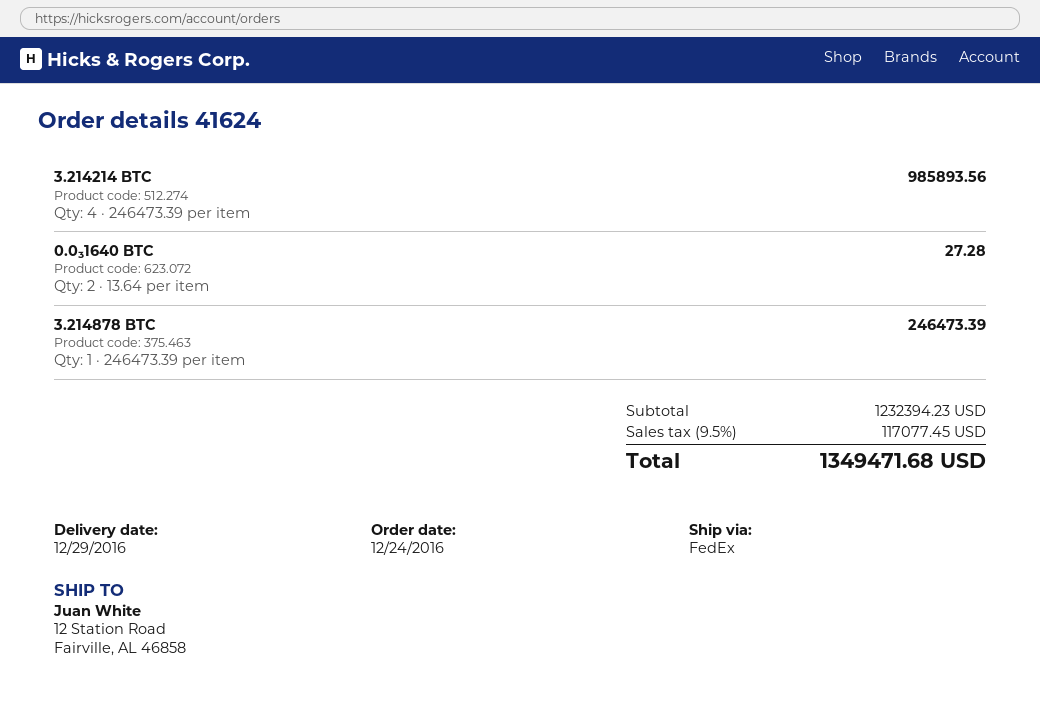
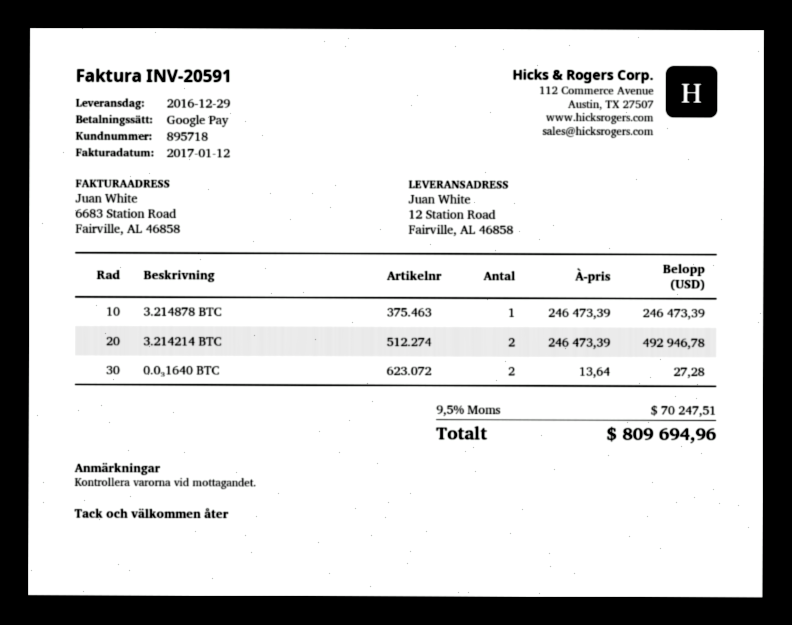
3.214214 BTC: 4 x 246473.39 = 985893.56 -> 2 x 246473.39 = 492946.78
tax: 9.5% = 117077.45 -> 9.5% = 70247.51
total: 1349471.68 -> 809694.96

